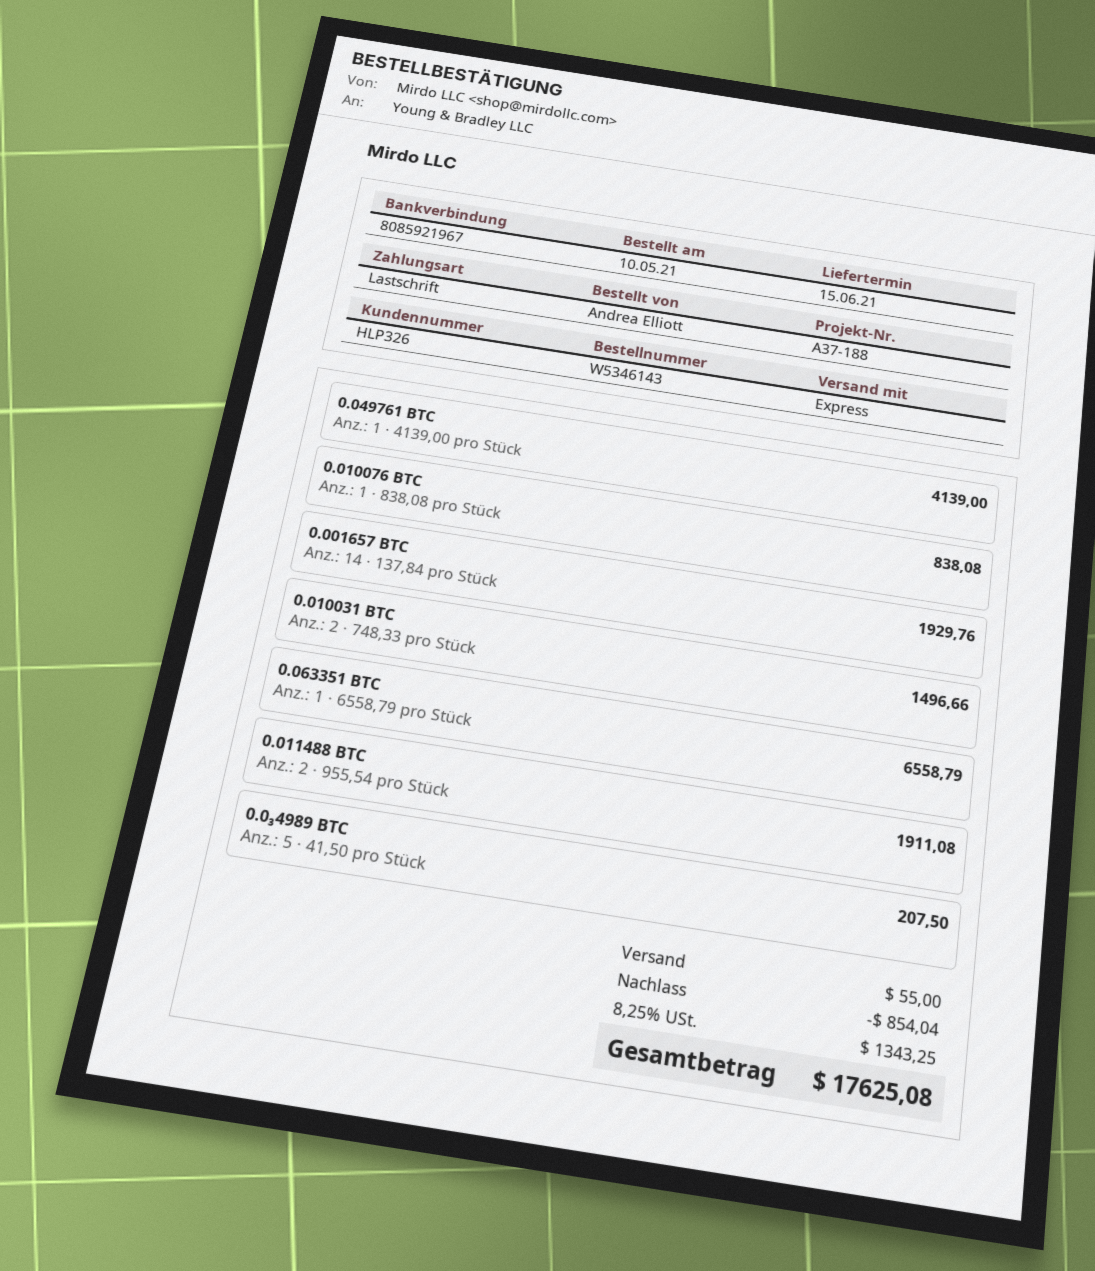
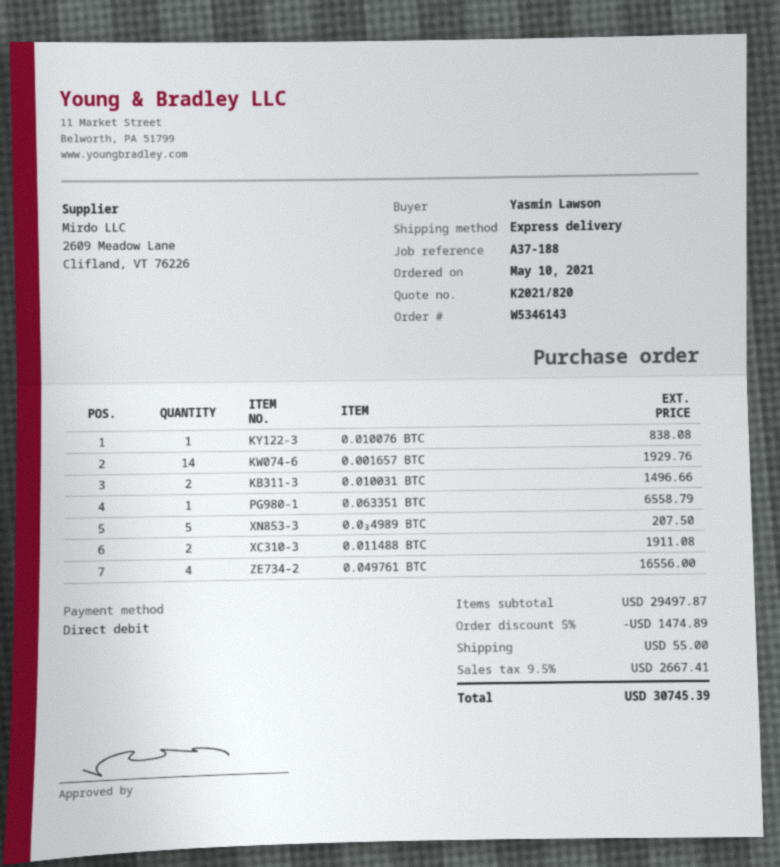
ordered by: Andrea Elliott -> Yasmin Lawson
0.049761 BTC: 1 for 4139.00 -> 4 for 16556.00
discount: 854.04 -> 1474.89
tax: 8.25% = 1343.25 -> 9.5% = 2667.41
total: 17625.08 -> 30745.39

